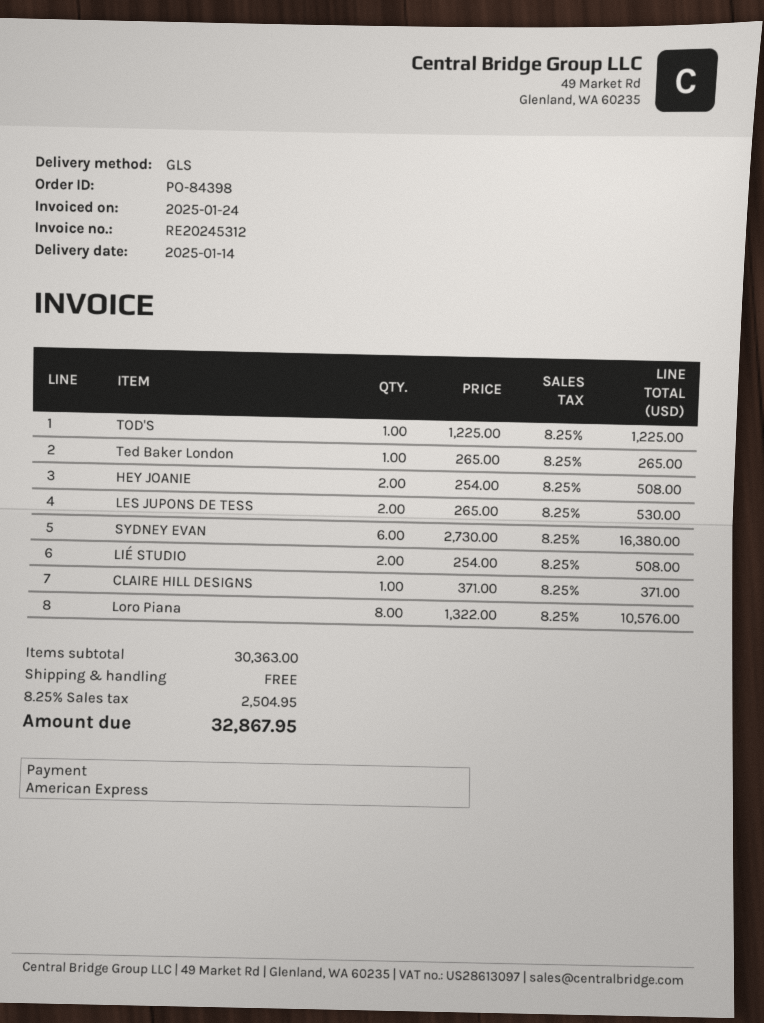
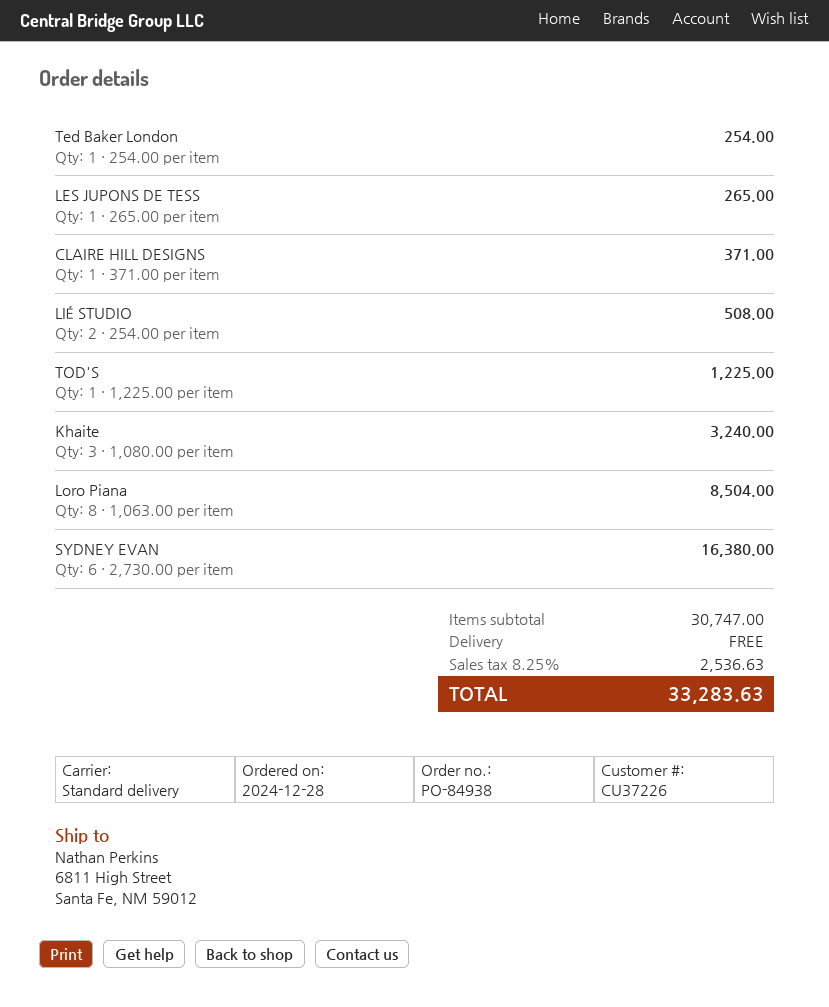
order number: PO-84398 -> PO-84938
shipping method: GLS -> standard
Ted Baker London: 1 x 265.00 = 265.00 -> 1 x 254.00 = 254.00
HEY JOANIE: 2 x 254.00 = 508.00 -> none
LES JUPONS DE TESS: 2 x 265.00 = 530.00 -> 1 x 265.00 = 265.00
Loro Piana: 8 x 1322.00 = 10576.00 -> 8 x 1063.00 = 8504.00
Khaite: none -> 3 x 1080.00 = 3240.00
subtotal: 30363.00 -> 30747.00
tax: 8.25% = 2504.95 -> 8.25% = 2536.63
total: 32867.95 -> 33283.63

